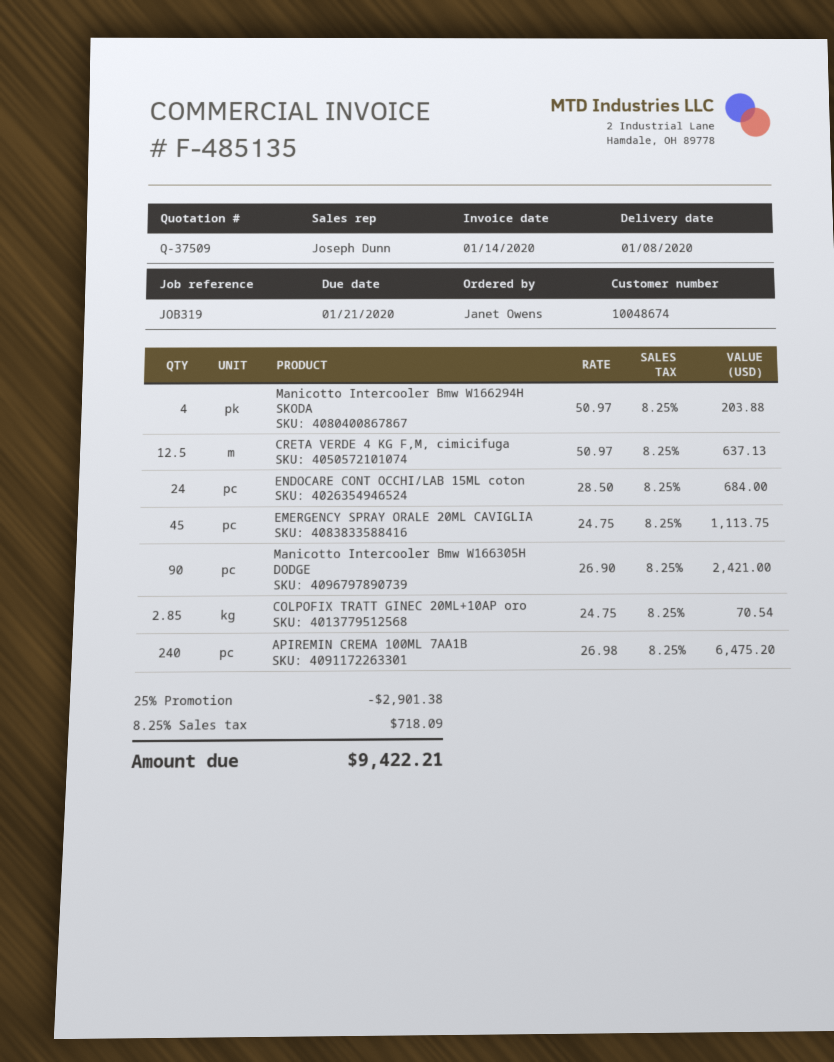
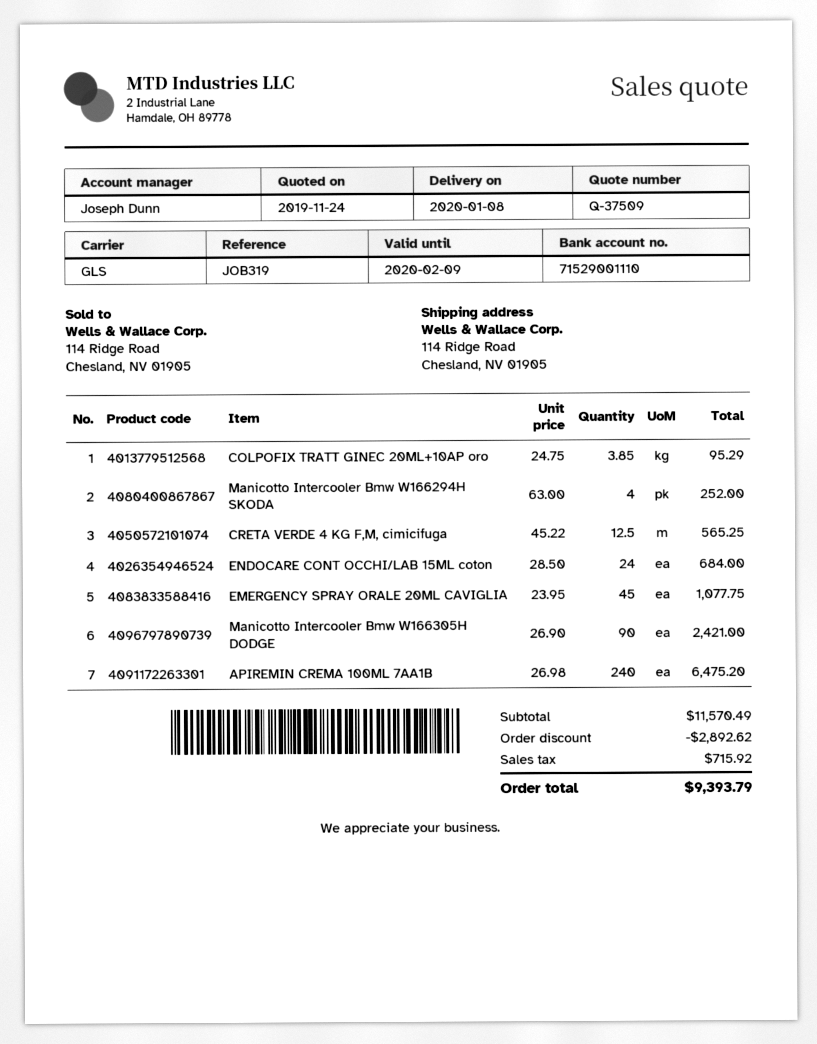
Manicotto Intercooler Bmw W166294H SKODA: 4 x 50.97 = 203.88 -> 4 x 63.00 = 252.00
CRETA VERDE 4 KG F,M, cimicifuga: 12.5 x 50.97 = 637.13 -> 12.5 x 45.22 = 565.25
EMERGENCY SPRAY ORALE 20ML CAVIGLIA: 45 x 24.75 = 1113.75 -> 45 x 23.95 = 1077.75
COLPOFIX TRATT GINEC 20ML+10AP oro: 2.85 x 24.75 = 70.54 -> 3.85 x 24.75 = 95.29
discount: 2901.38 -> 2892.62
tax: 718.09 -> 715.92
total: 9422.21 -> 9393.79

